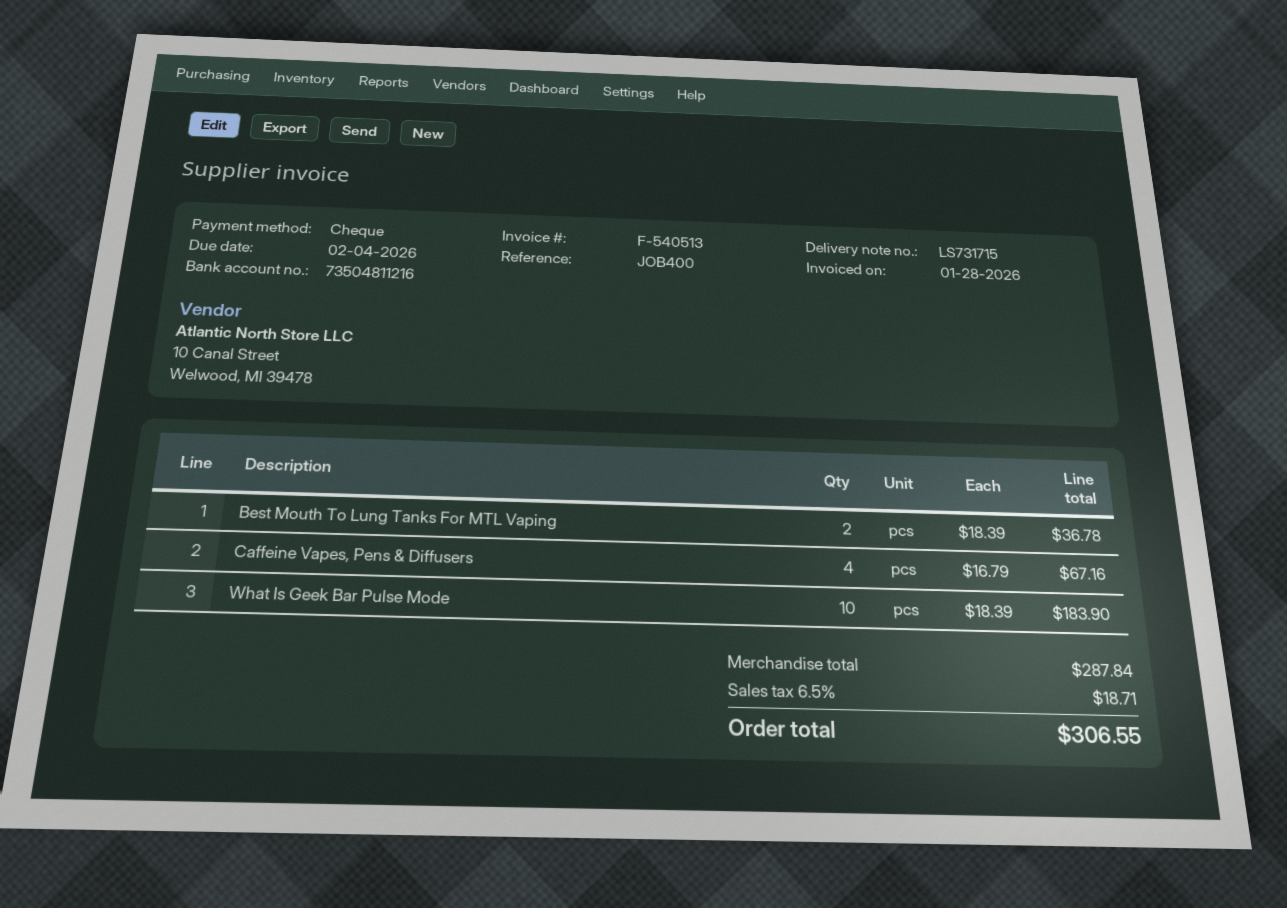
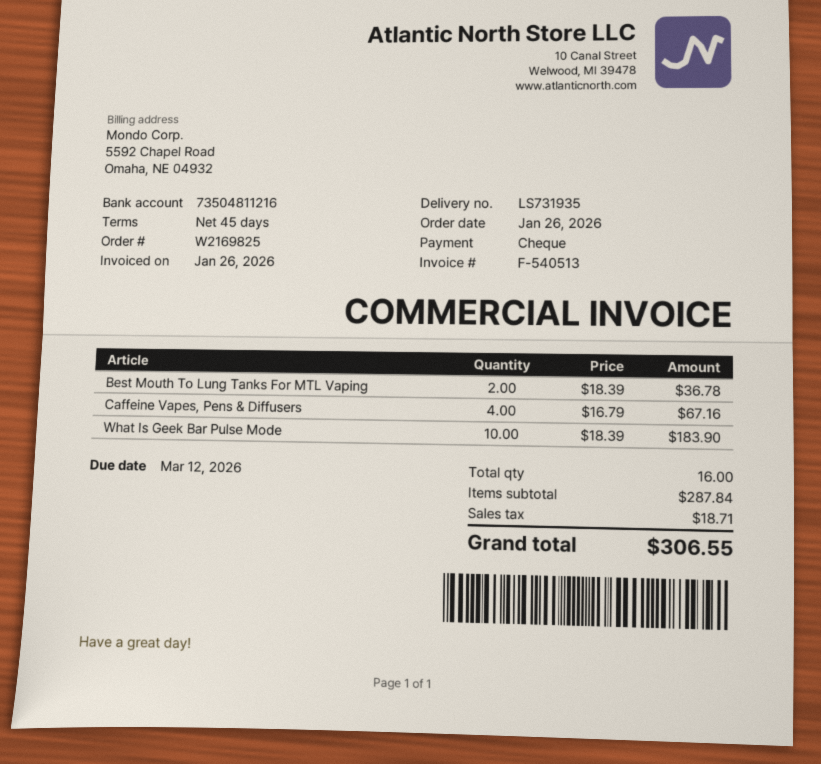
delivery note number: LS731715 -> LS731935
invoice date: 2026-01-28 -> 2026-01-26
due date: 2026-02-04 -> 2026-03-12

